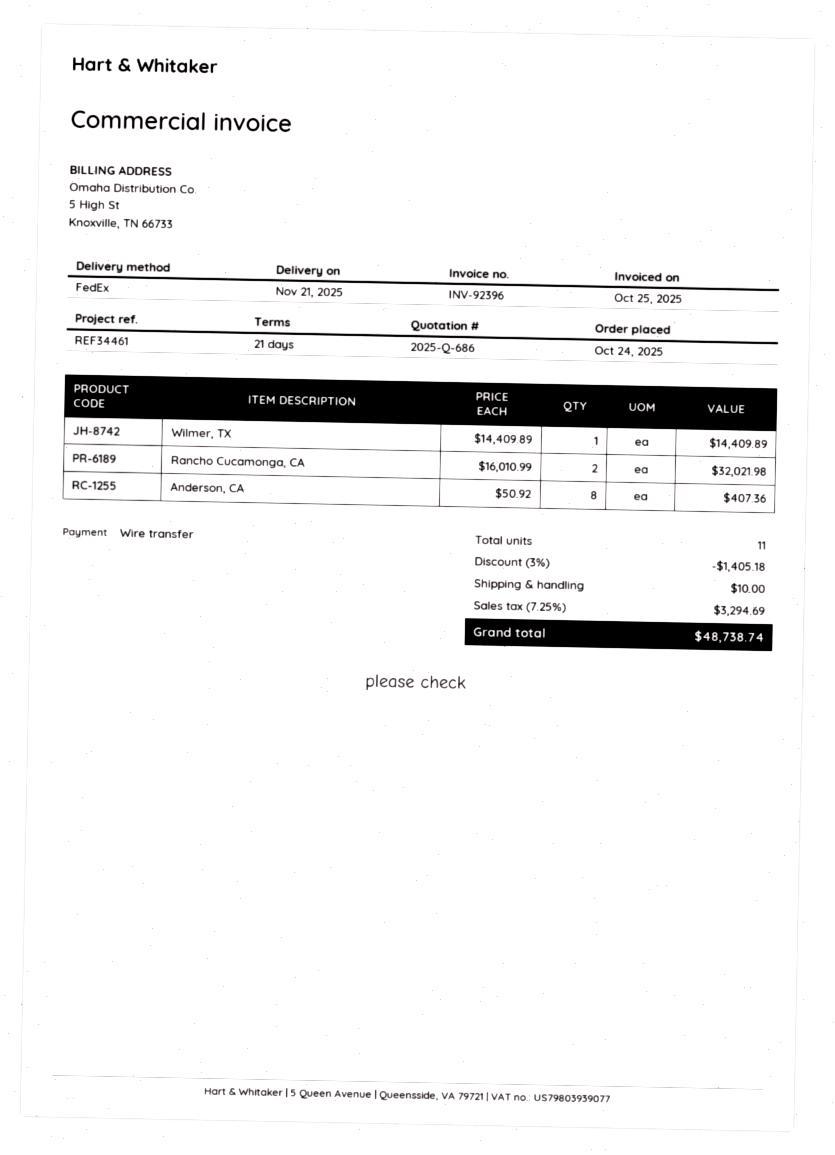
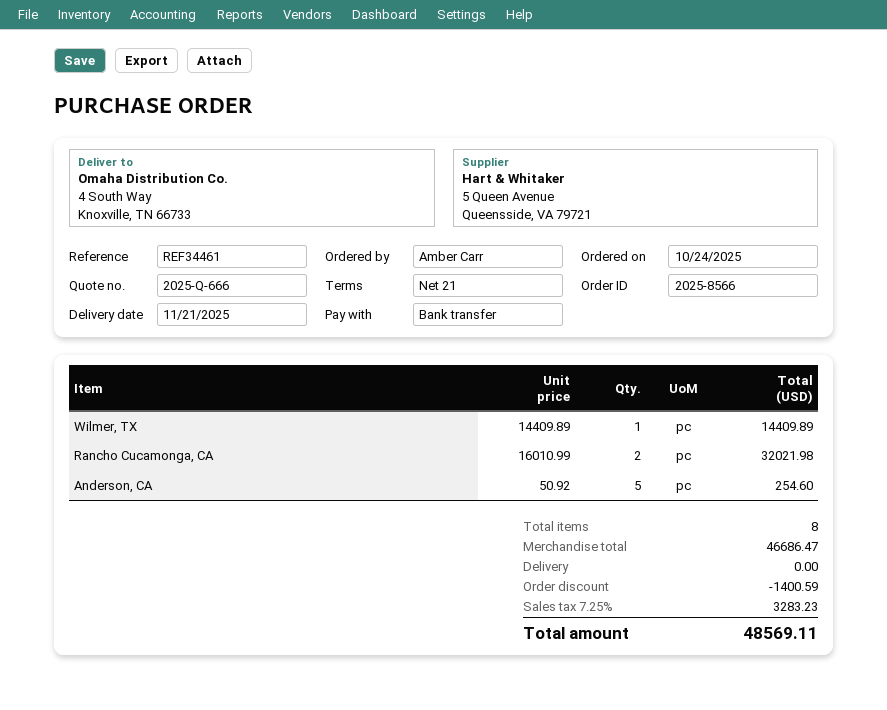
quote number: 2025-Q-686 -> 2025-Q-666
Anderson, CA: 8 x 50.92 = 407.36 -> 5 x 50.92 = 254.60
total quantity: 11 -> 8
discount: 1405.18 -> 1400.59
shipping: 10.00 -> 0.00
tax: 7.25% = 3294.69 -> 7.25% = 3283.23
total: 48738.74 -> 48569.11

